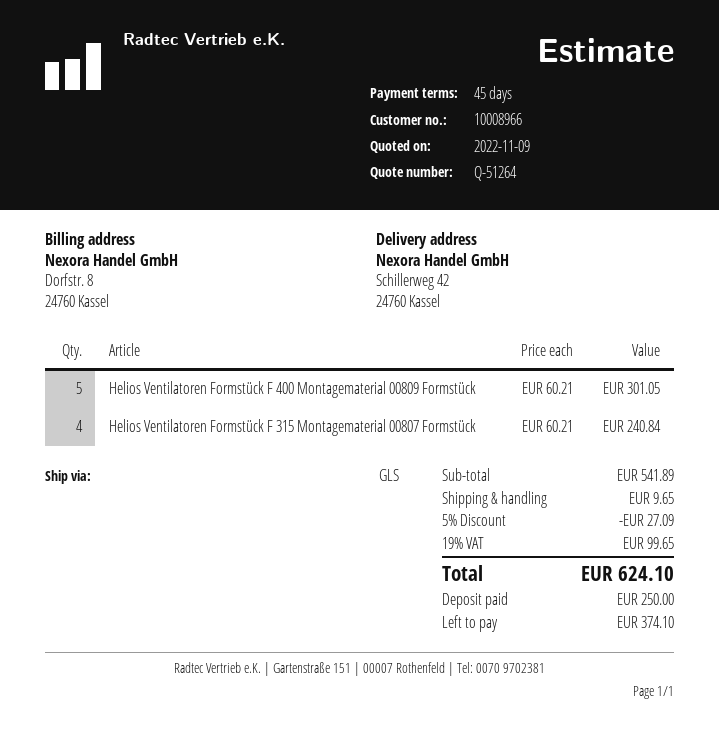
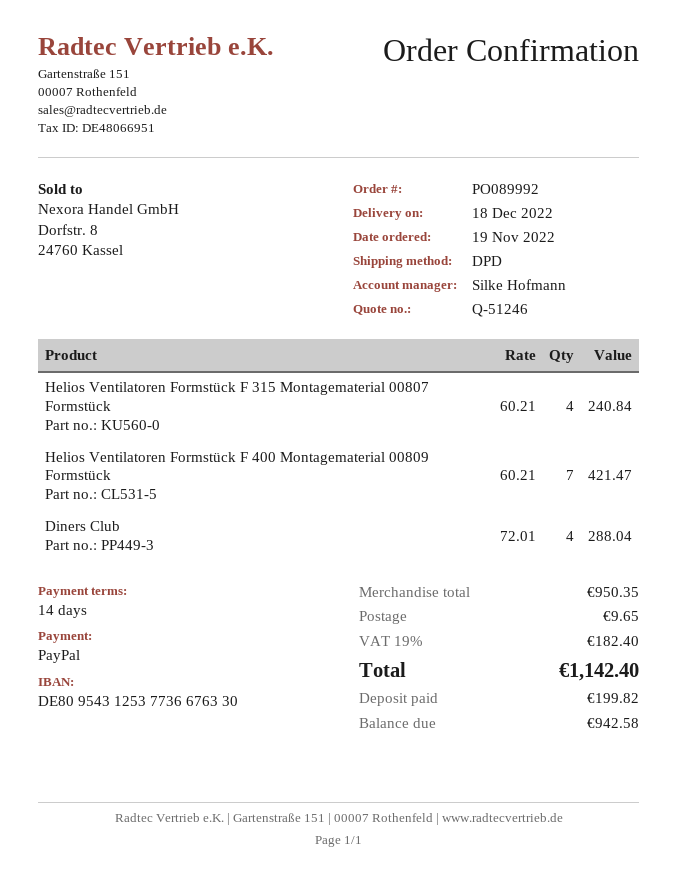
quote number: Q-51264 -> Q-51246
payment terms: 45 days -> 14 days
shipping method: GLS -> DPD
Helios Ventilatoren Formstück F 400 Montagematerial 00809 Formstück: 5 x 60.21 = 301.05 -> 7 x 60.21 = 421.47
Diners Club: none -> 4 x 72.01 = 288.04
subtotal: 541.89 -> 950.35
discount: 5% = 27.09 -> none
tax: 19% = 99.65 -> 19% = 182.40
total: 624.10 -> 1142.40
deposit: 250.00 -> 199.82
balance: 374.10 -> 942.58

